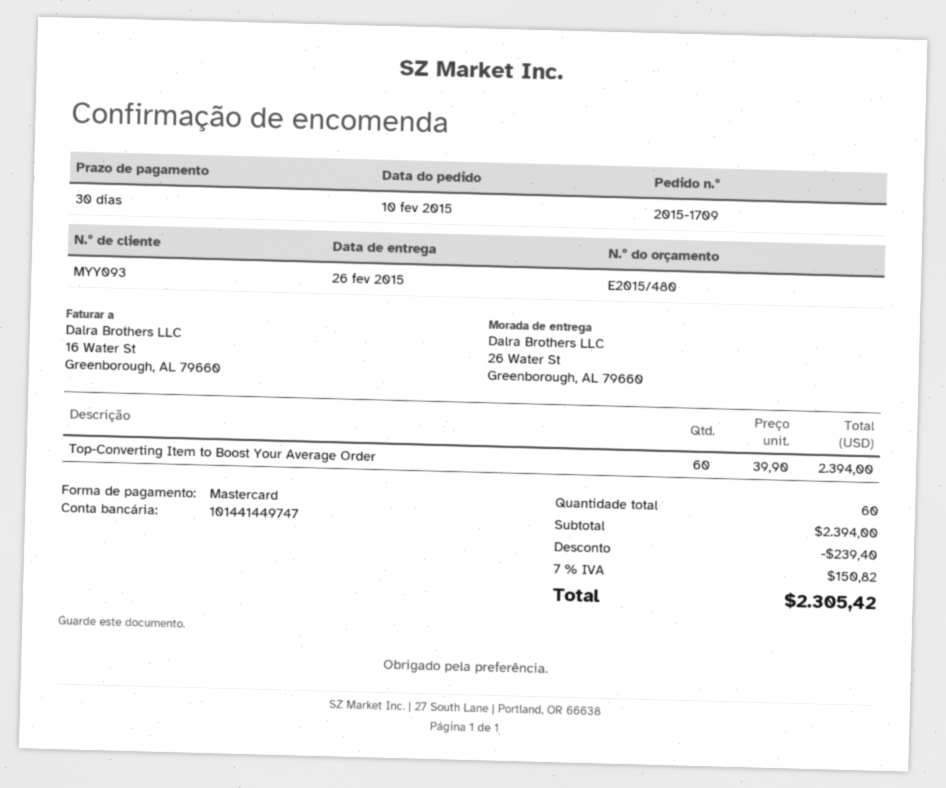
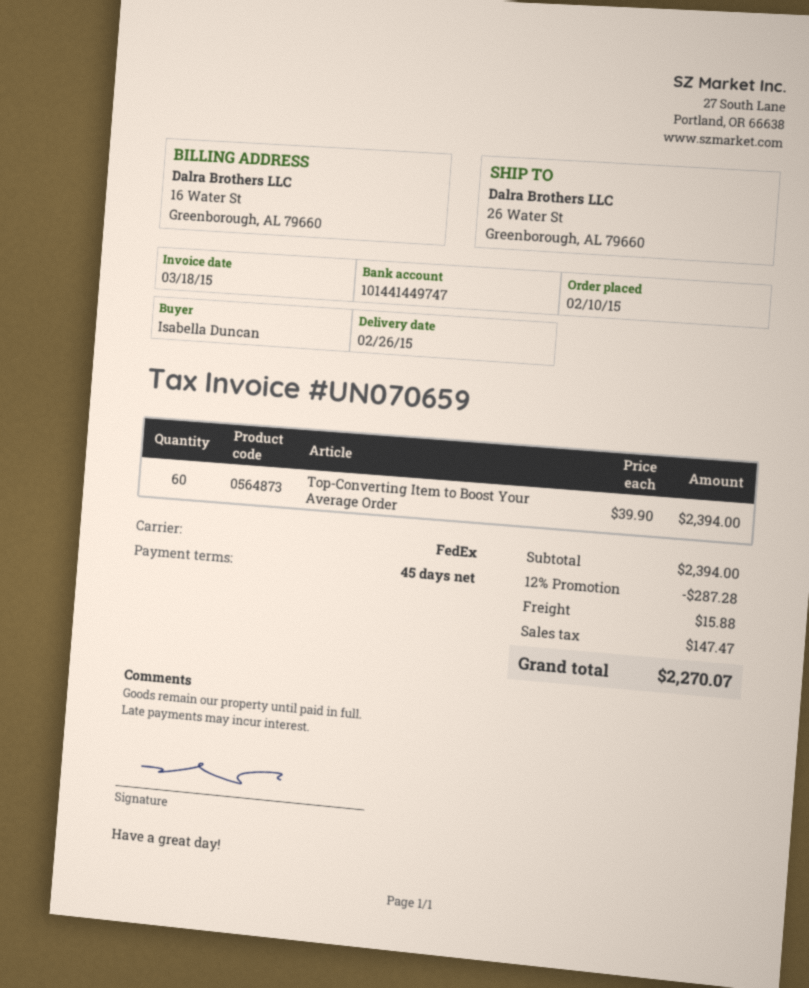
payment terms: 30 days -> 45 days
discount: 239.40 -> 287.28
shipping: none -> 15.88
tax: 150.82 -> 147.47
total: 2305.42 -> 2270.07

